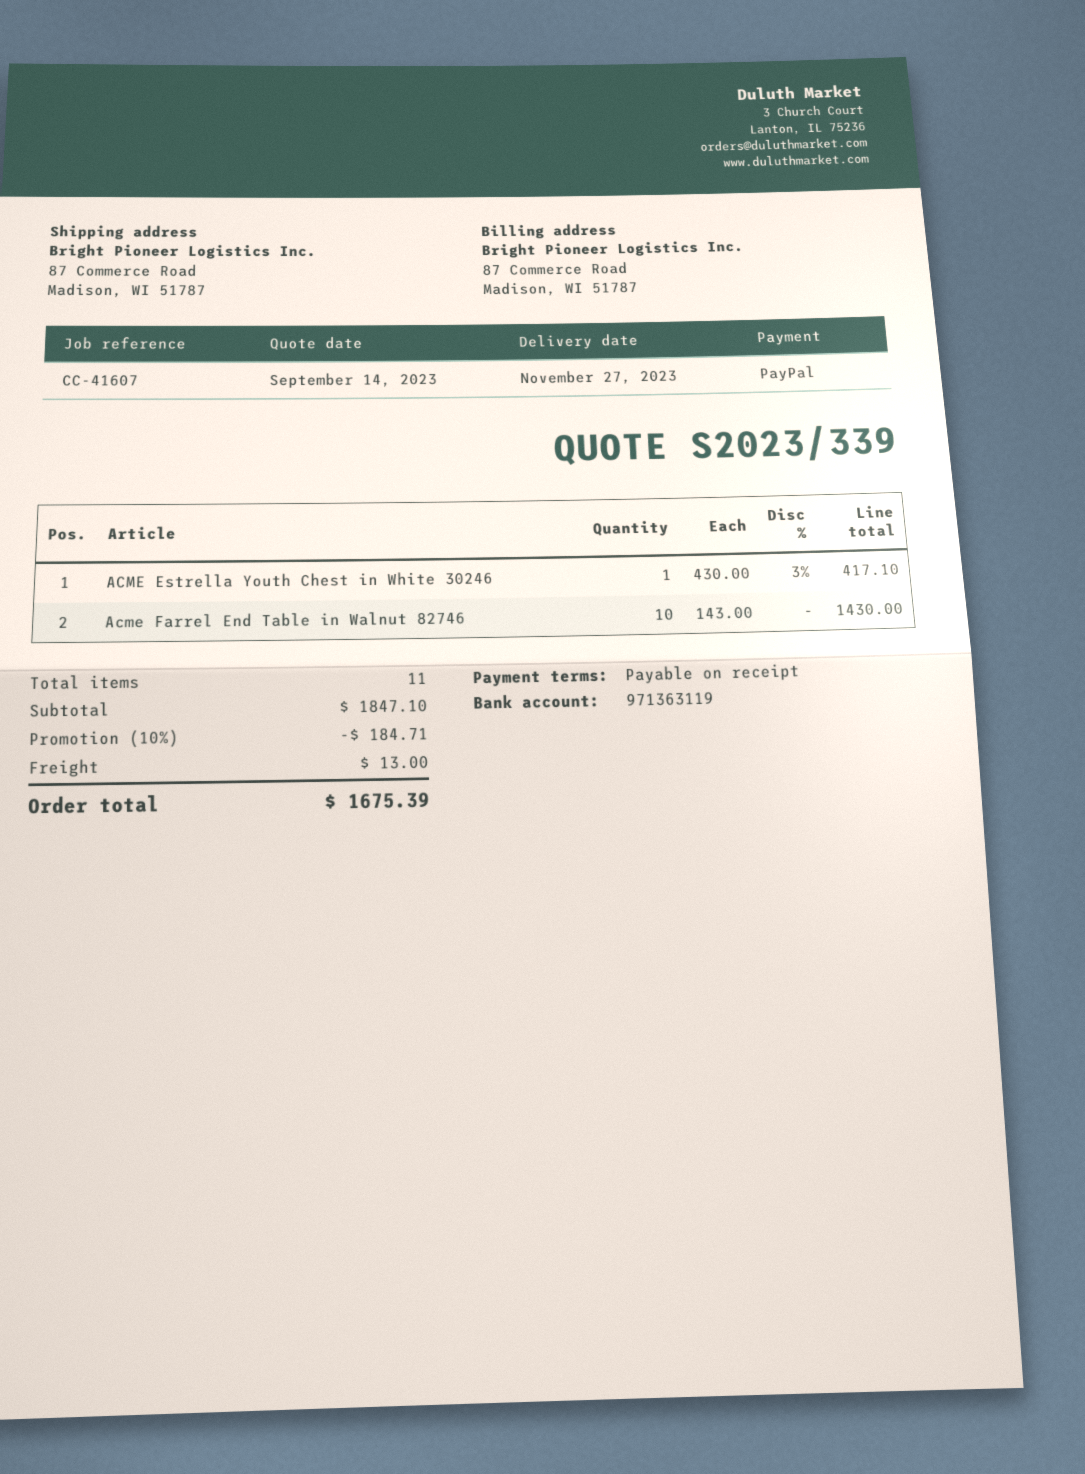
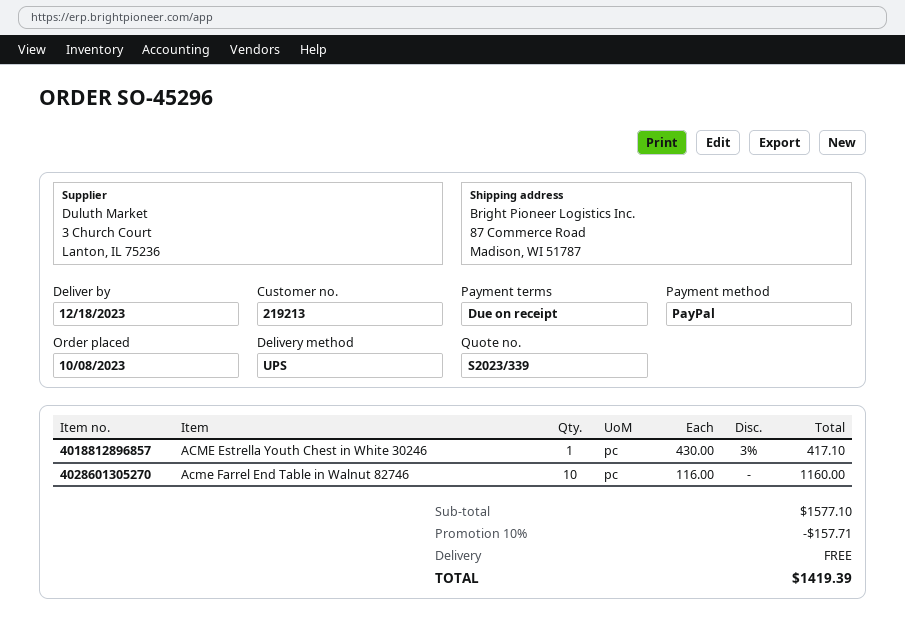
delivery date: 2023-11-27 -> 2023-12-18
Acme Farrel End Table in Walnut 82746: 10 x 143.00 = 1430.00 -> 10 x 116.00 = 1160.00
subtotal: 1847.10 -> 1577.10
discount: 10% = 184.71 -> 10% = 157.71
shipping: 13.00 -> 0.00
total: 1675.39 -> 1419.39

